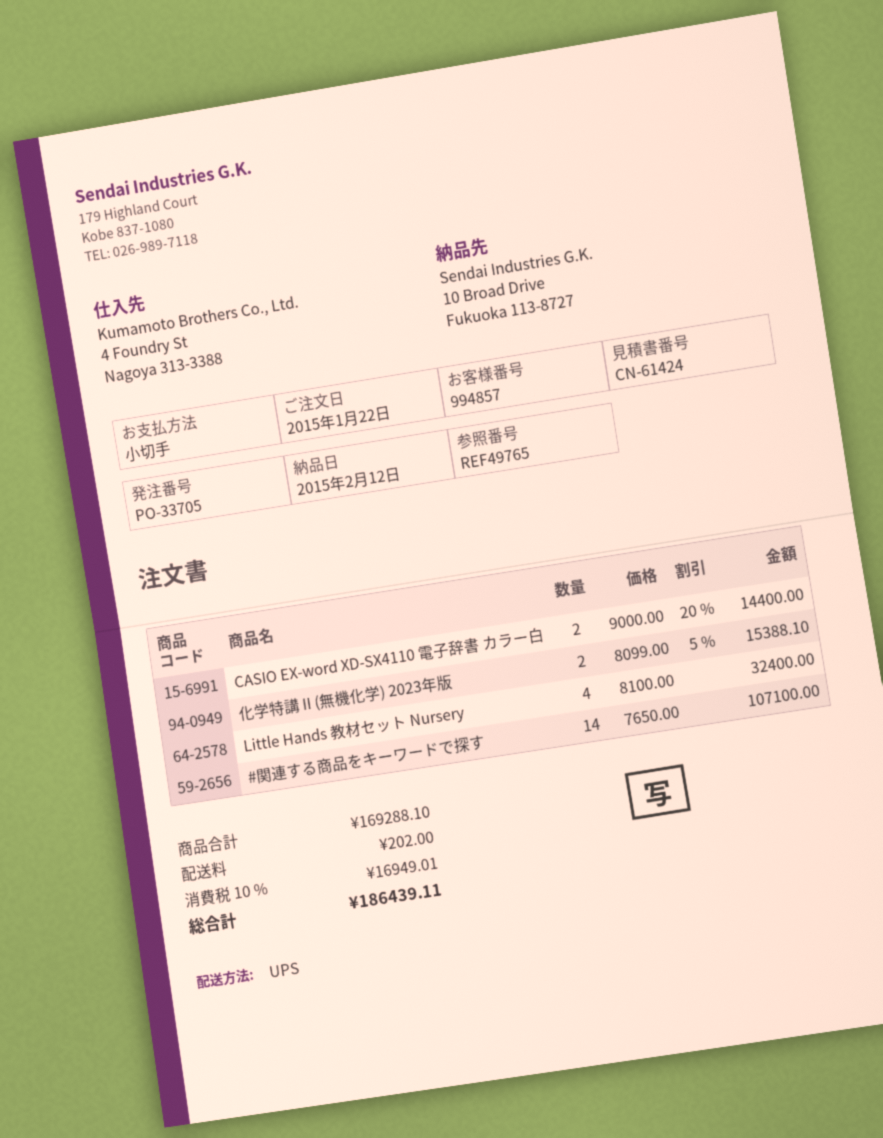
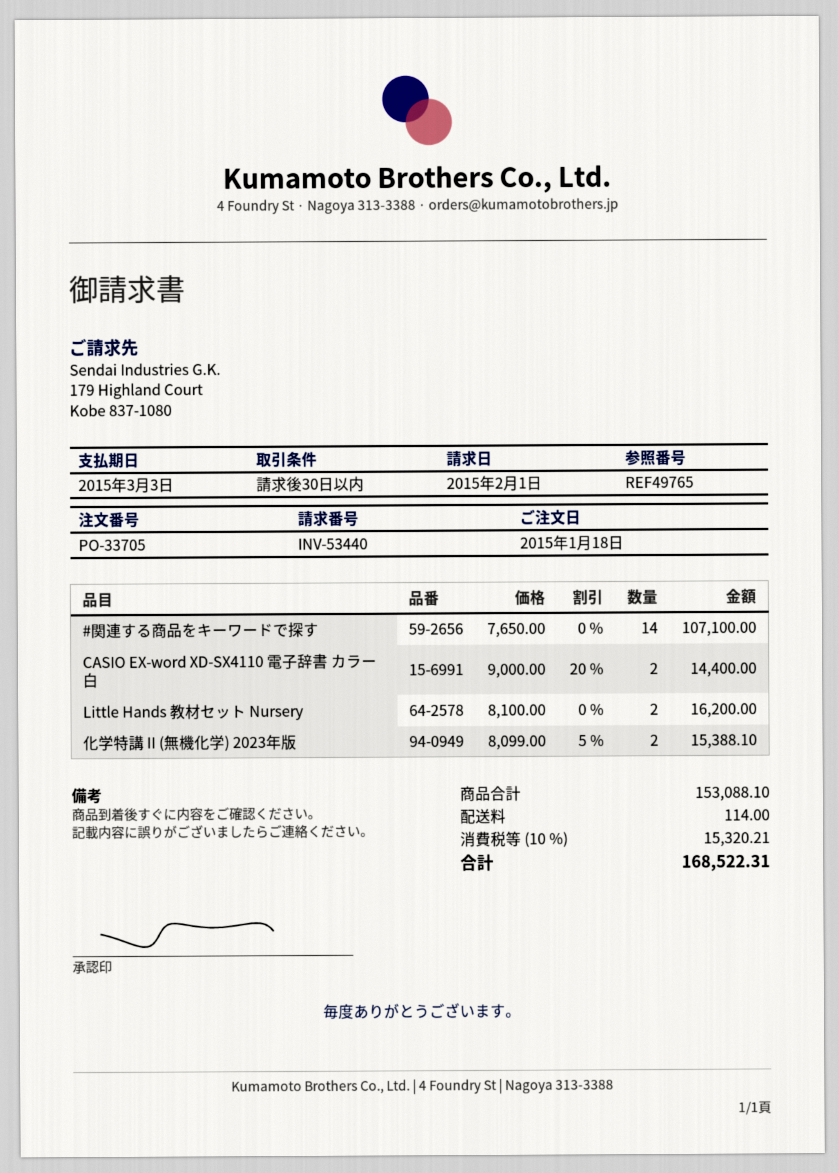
order date: 2015-01-22 -> 2015-01-18
Little Hands 教材セット Nursery: 4 x 8100.00 = 32400.00 -> 2 x 8100.00 = 16200.00
subtotal: 169288.10 -> 153088.10
shipping: 202.00 -> 114.00
tax: 10% = 16949.01 -> 10% = 15320.21
total: 186439.11 -> 168522.31

